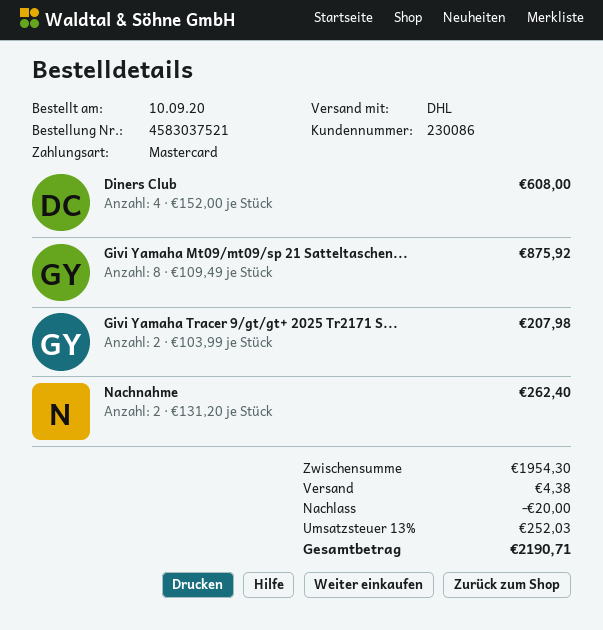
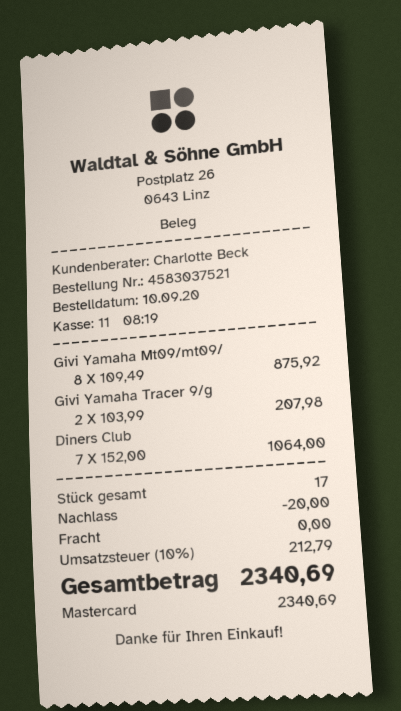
Diners Club: 4 x 152.00 = 608.00 -> 7 x 152.00 = 1064.00
Nachnahme: 2 x 131.20 = 262.40 -> none
shipping: 4.38 -> 0.00
tax: 13% = 252.03 -> 10% = 212.79
total: 2190.71 -> 2340.69

